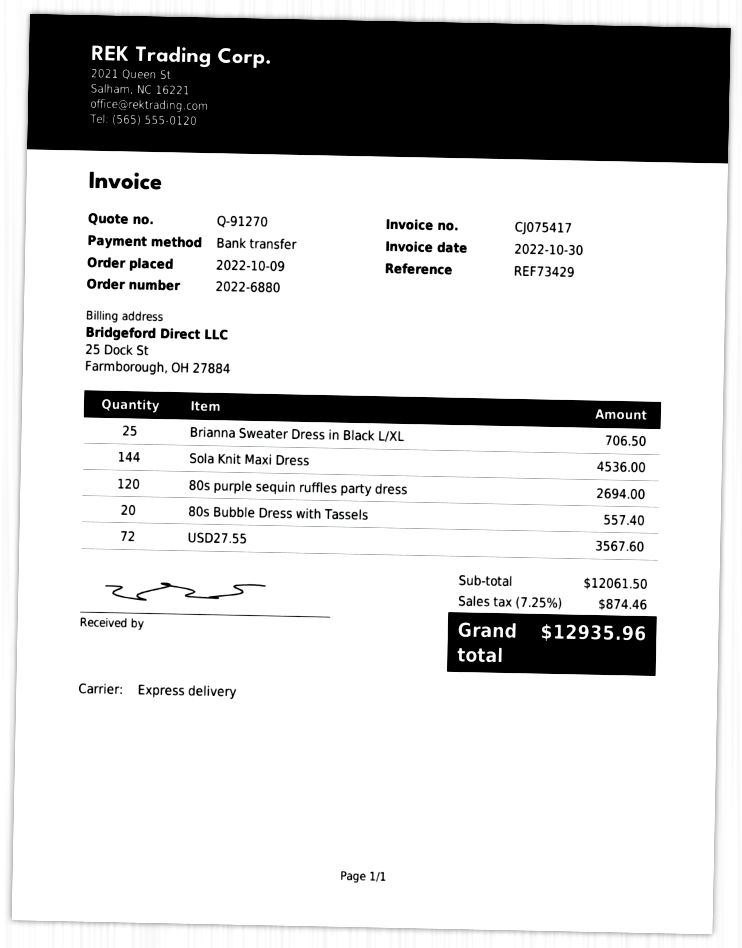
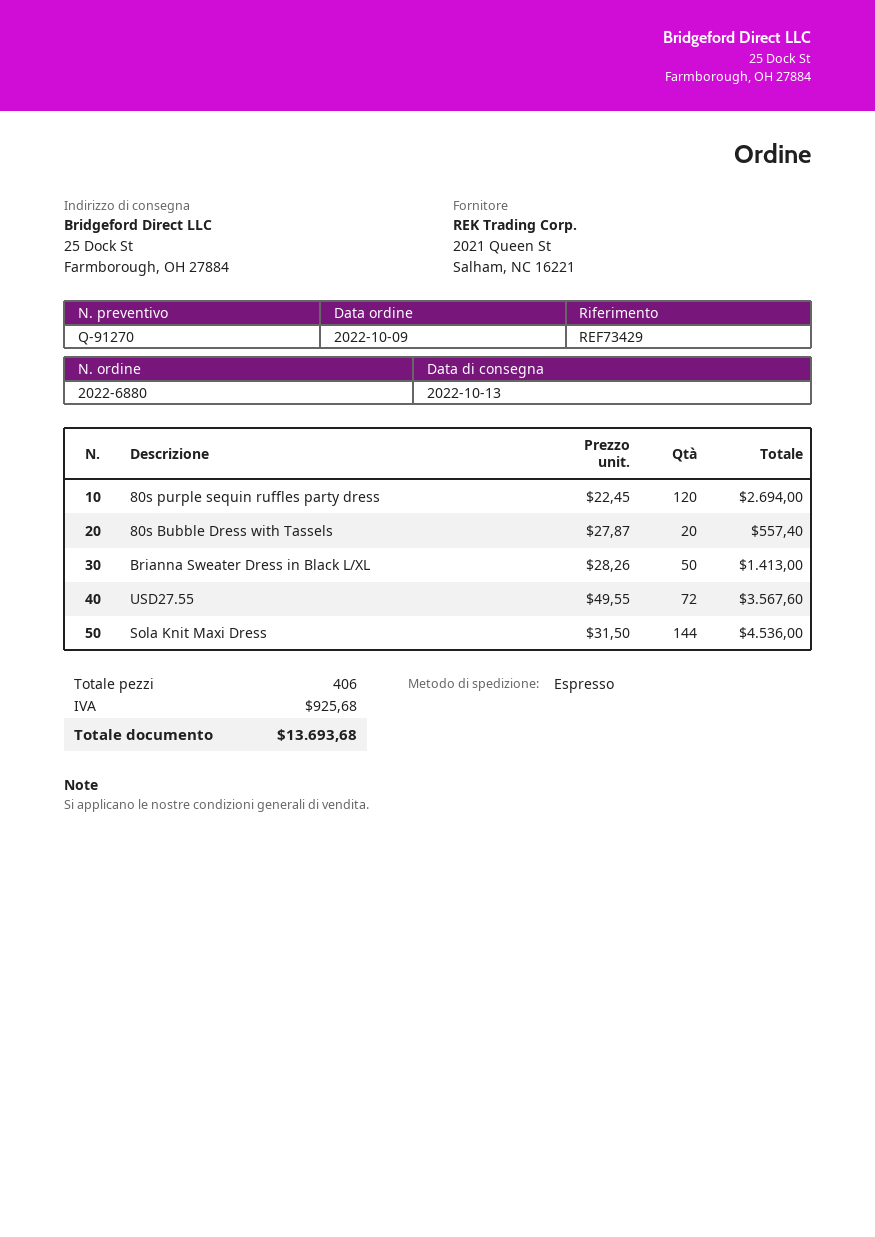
Brianna Sweater Dress in Black L/XL: 25 for 706.50 -> 50 for 1413.00
tax: 874.46 -> 925.68
total: 12935.96 -> 13693.68

